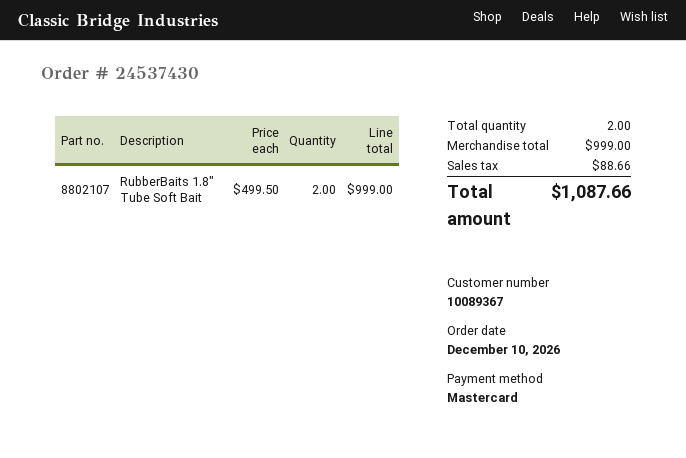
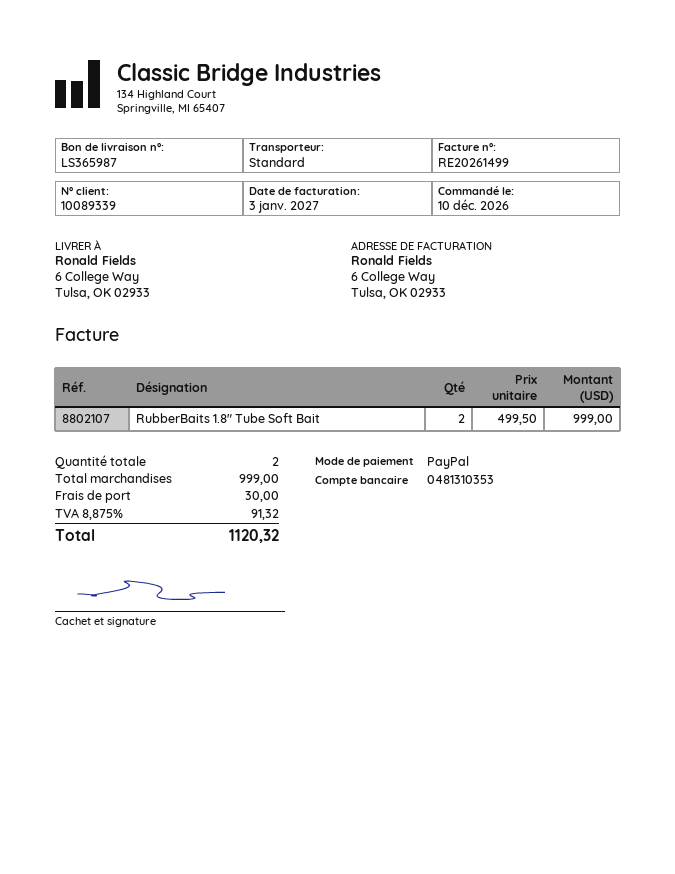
customer number: 10089367 -> 10089339
payment method: Mastercard -> PayPal
shipping: none -> 30.00
tax: 88.66 -> 91.32
total: 1087.66 -> 1120.32

